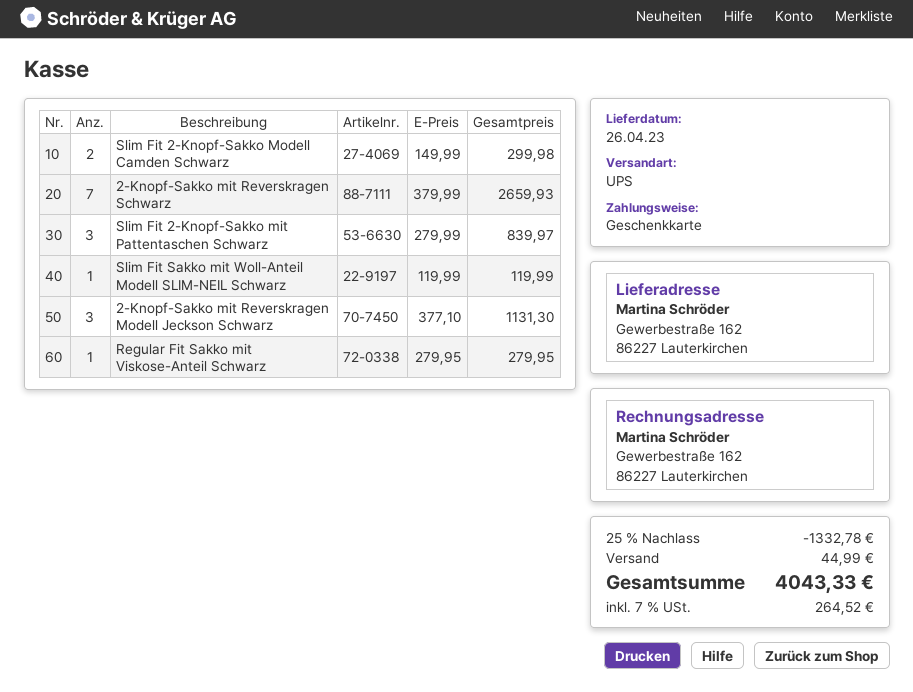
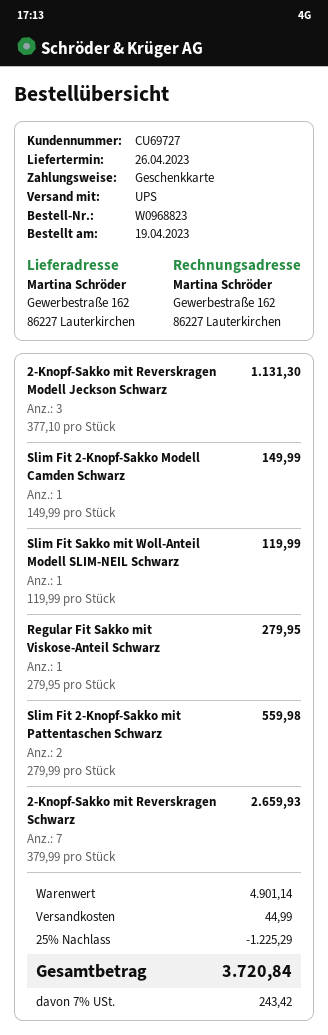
Slim Fit 2-Knopf-Sakko Modell Camden Schwarz: 2 x 149.99 = 299.98 -> 1 x 149.99 = 149.99
Slim Fit 2-Knopf-Sakko mit Pattentaschen Schwarz: 3 x 279.99 = 839.97 -> 2 x 279.99 = 559.98
discount: 25% = 1332.78 -> 25% = 1225.29
tax: 7% = 264.52 -> 7% = 243.42
total: 4043.33 -> 3720.84

